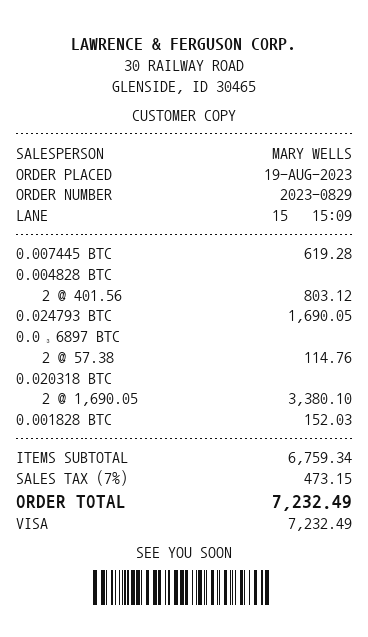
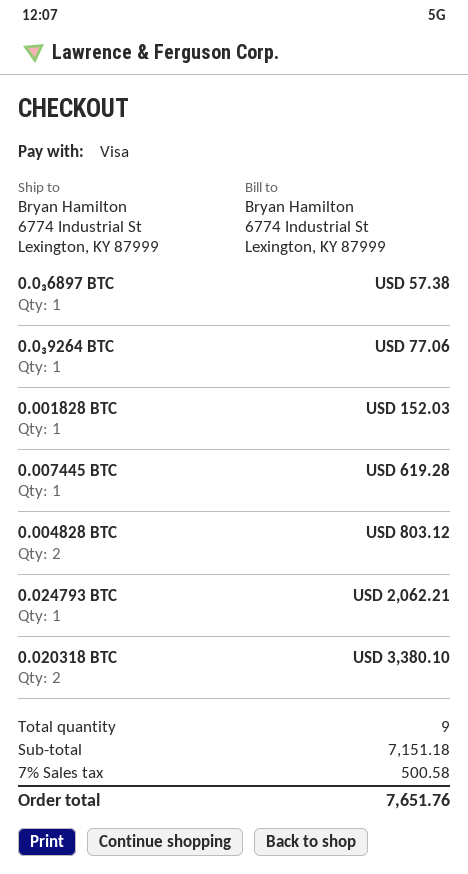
0.024793 BTC: 1 for 1690.05 -> 1 for 2062.21
0.0₃6897 BTC: 2 for 114.76 -> 1 for 57.38
0.0₃9264 BTC: none -> 1 for 77.06
subtotal: 6759.34 -> 7151.18
tax: 7% = 473.15 -> 7% = 500.58
total: 7232.49 -> 7651.76

